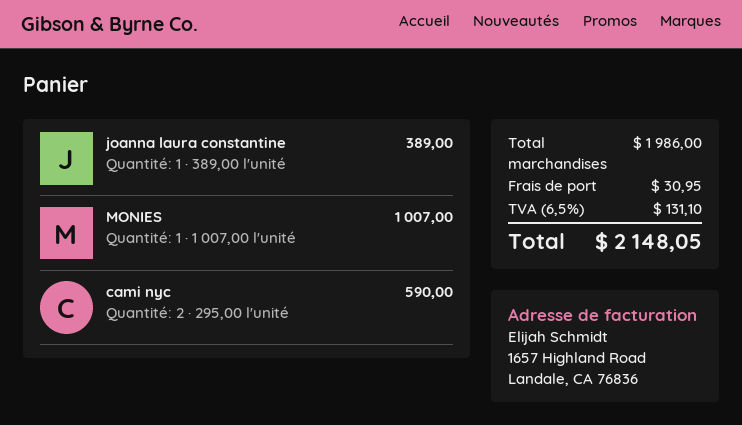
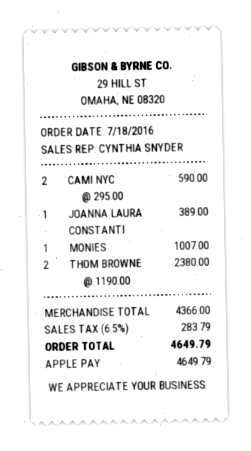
THOM BROWNE: none -> 2 x 1190.00 = 2380.00
subtotal: 1986.00 -> 4366.00
shipping: 30.95 -> none
tax: 6.5% = 131.10 -> 6.5% = 283.79
total: 2148.05 -> 4649.79

